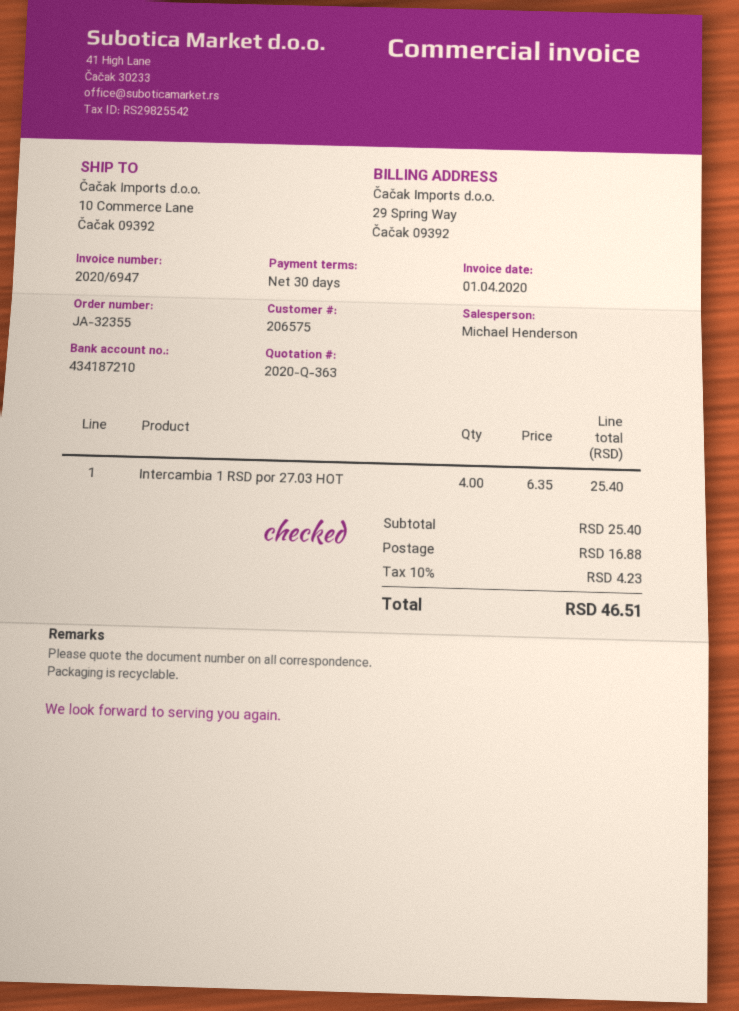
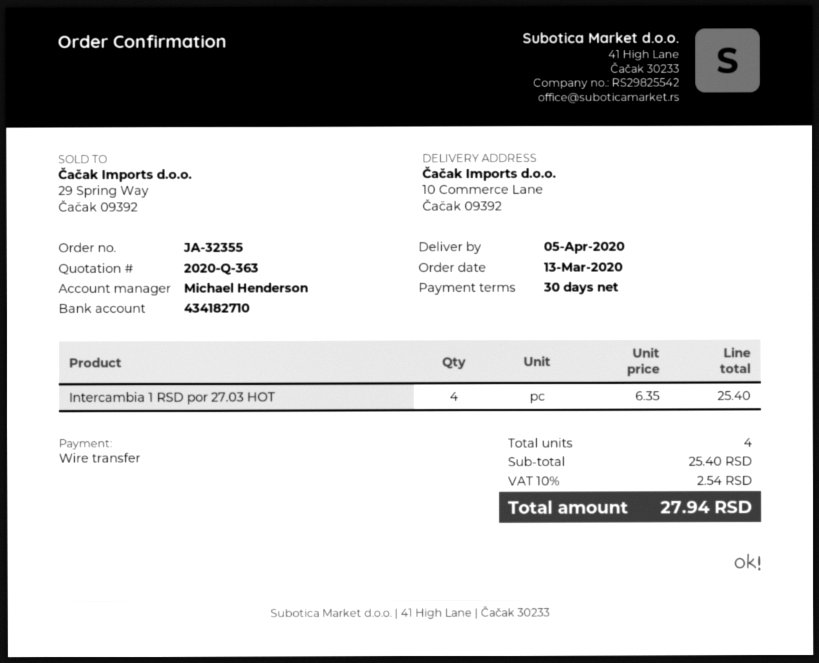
bank account: 434187210 -> 434182710
shipping: 16.88 -> none
tax: 10% = 4.23 -> 10% = 2.54
total: 46.51 -> 27.94

